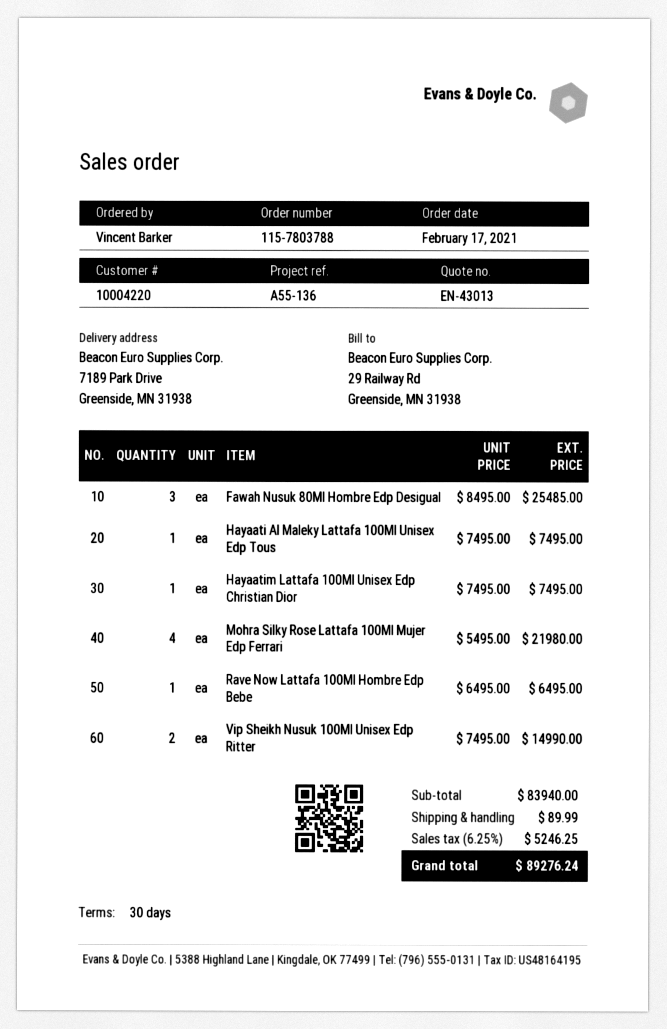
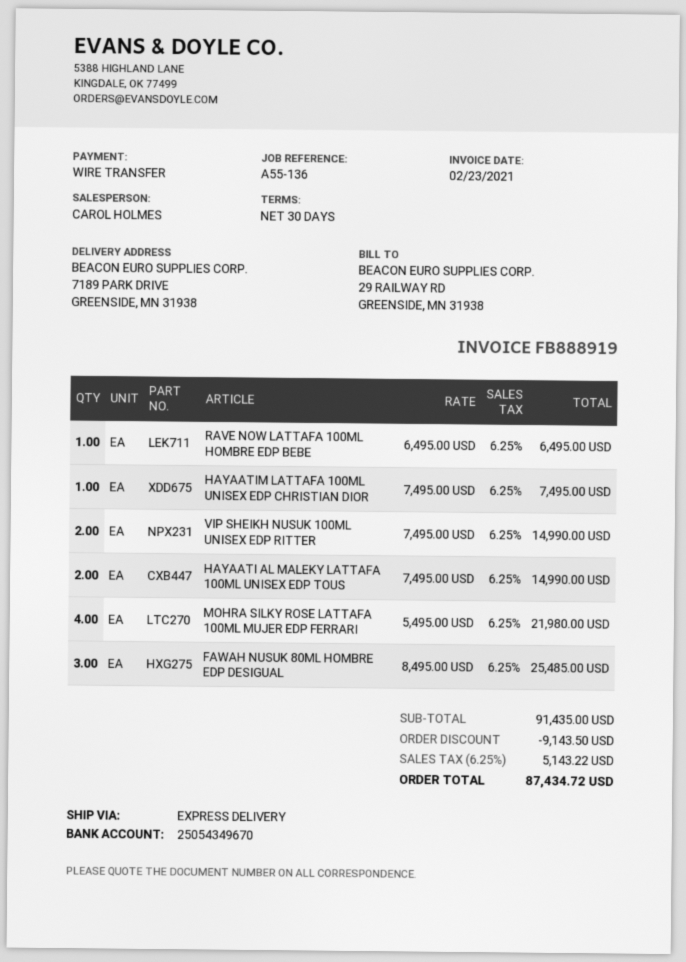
Hayaati Al Maleky Lattafa 100Ml Unisex Edp Tous: 1 x 7495.00 = 7495.00 -> 2 x 7495.00 = 14990.00
subtotal: 83940.00 -> 91435.00
discount: none -> 9143.50
shipping: 89.99 -> none
tax: 6.25% = 5246.25 -> 6.25% = 5143.22
total: 89276.24 -> 87434.72

